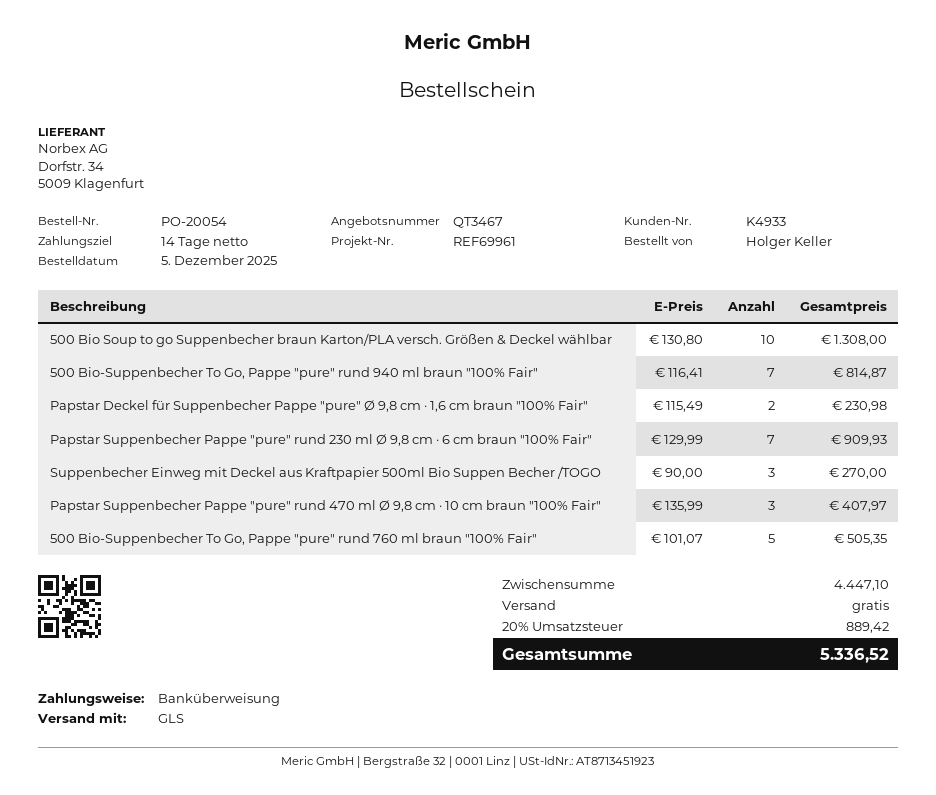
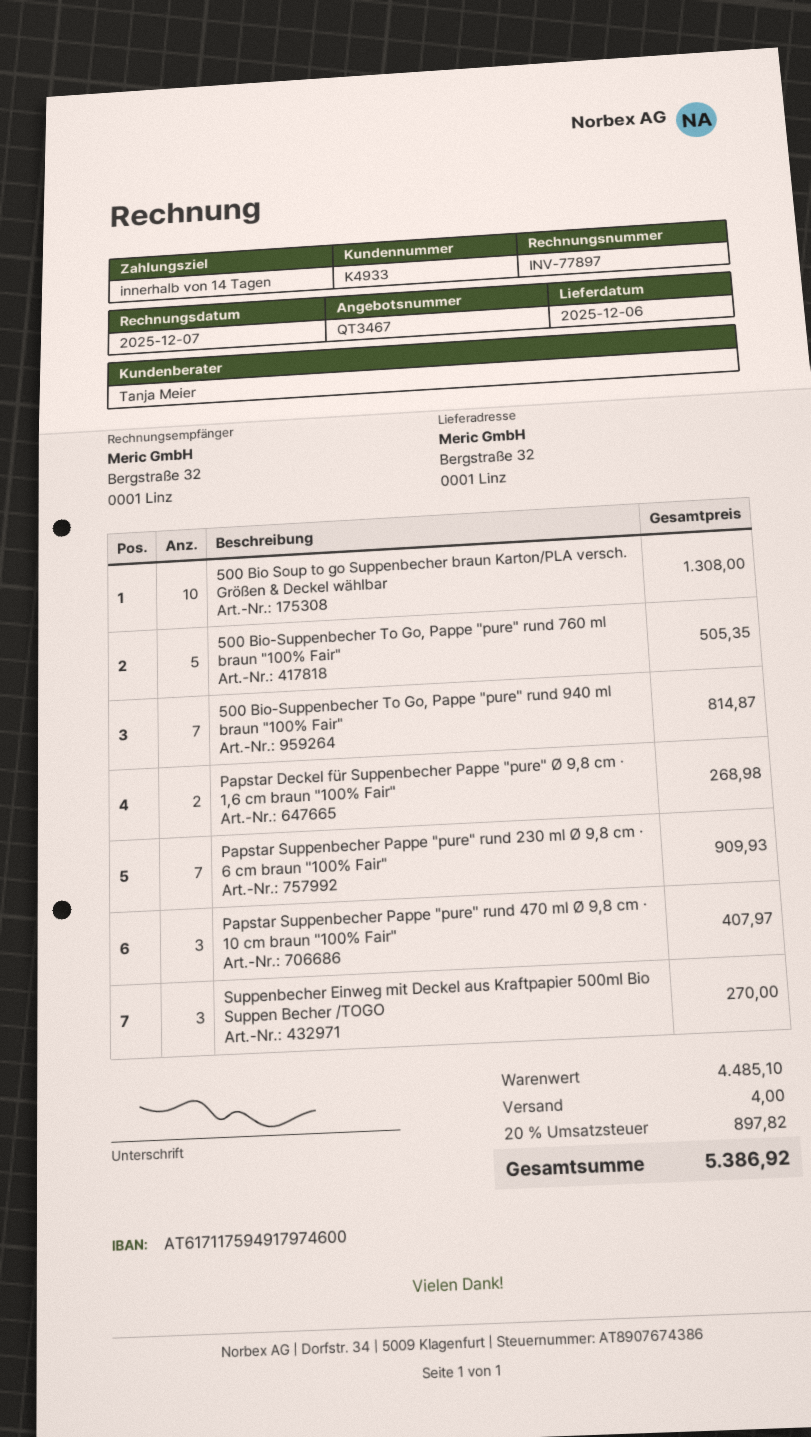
Papstar Deckel für Suppenbecher Pappe "pure" Ø 9,8 cm · 1,6 cm braun "100% Fair": 2 for 230.98 -> 2 for 268.98
subtotal: 4447.10 -> 4485.10
shipping: 0.00 -> 4.00
tax: 20% = 889.42 -> 20% = 897.82
total: 5336.52 -> 5386.92

